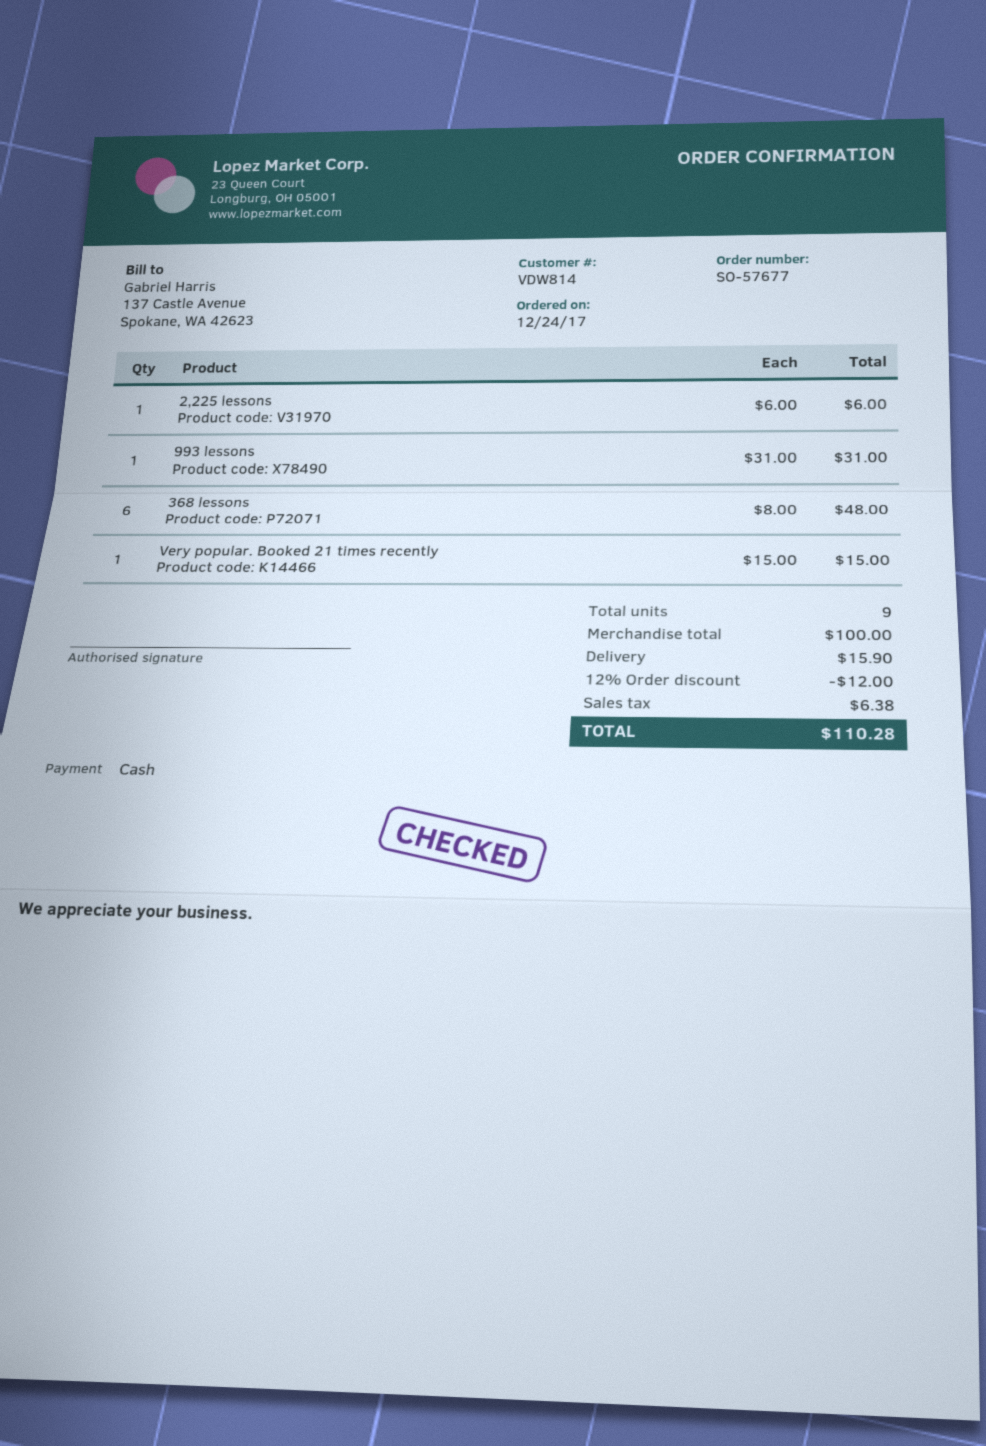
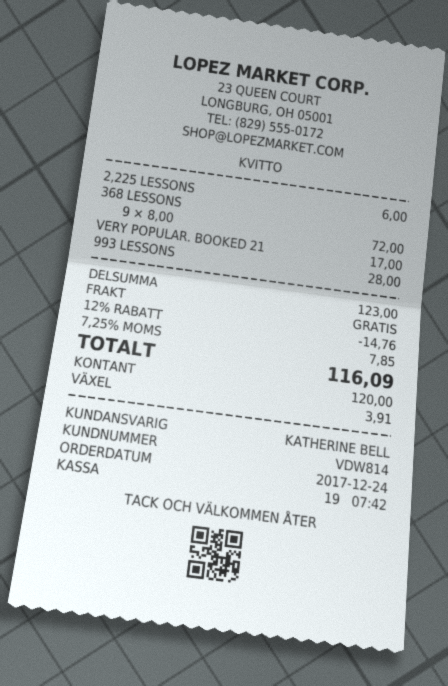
993 lessons: 1 x 31.00 = 31.00 -> 1 x 28.00 = 28.00
368 lessons: 6 x 8.00 = 48.00 -> 9 x 8.00 = 72.00
Very popular. Booked 21 times recently: 1 x 15.00 = 15.00 -> 1 x 17.00 = 17.00
subtotal: 100.00 -> 123.00
discount: 12% = 12.00 -> 12% = 14.76
shipping: 15.90 -> 0.00
tax: 6.38 -> 7.85
total: 110.28 -> 116.09

